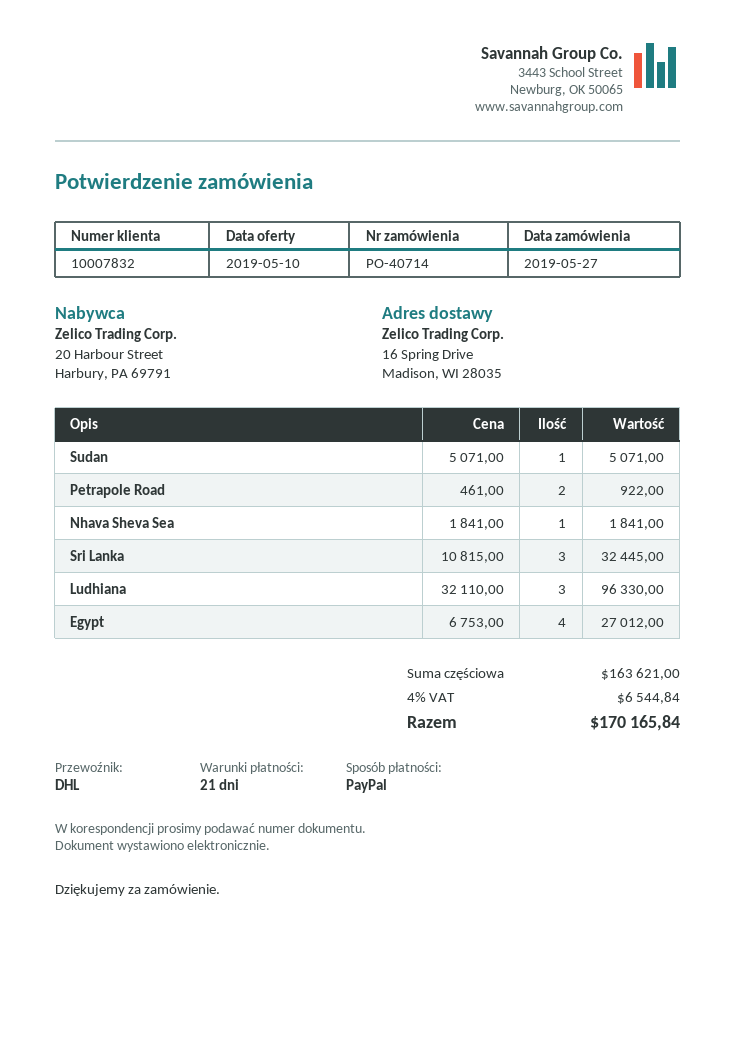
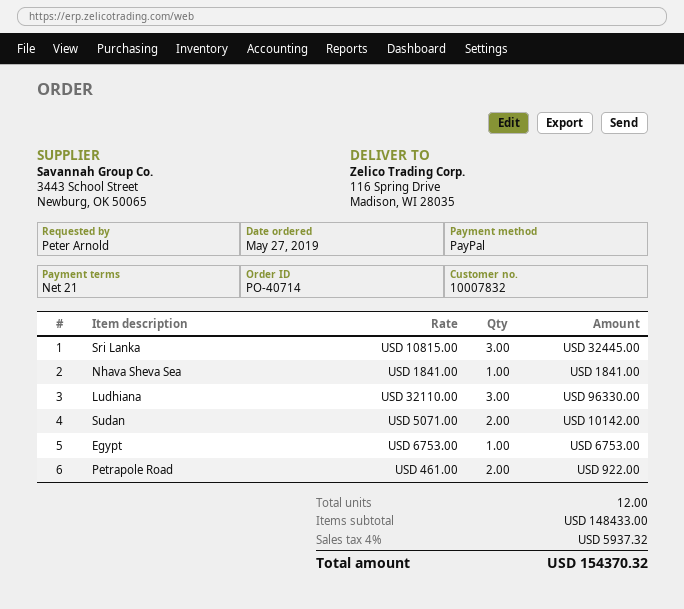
ship to: 16 Spring Drive, Madison, WI 28035 -> 116 Spring Drive, Madison, WI 28035
Sudan: 1 x 5071.00 = 5071.00 -> 2 x 5071.00 = 10142.00
Egypt: 4 x 6753.00 = 27012.00 -> 1 x 6753.00 = 6753.00
subtotal: 163621.00 -> 148433.00
tax: 4% = 6544.84 -> 4% = 5937.32
total: 170165.84 -> 154370.32

